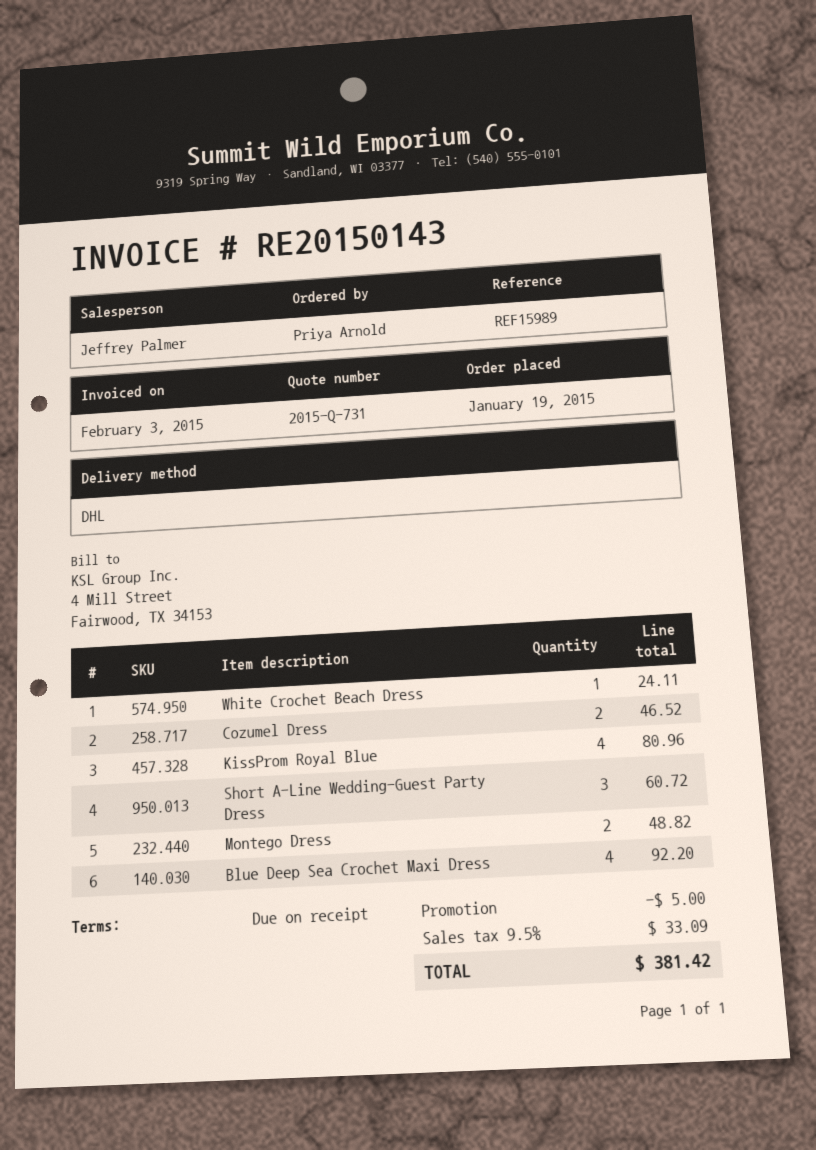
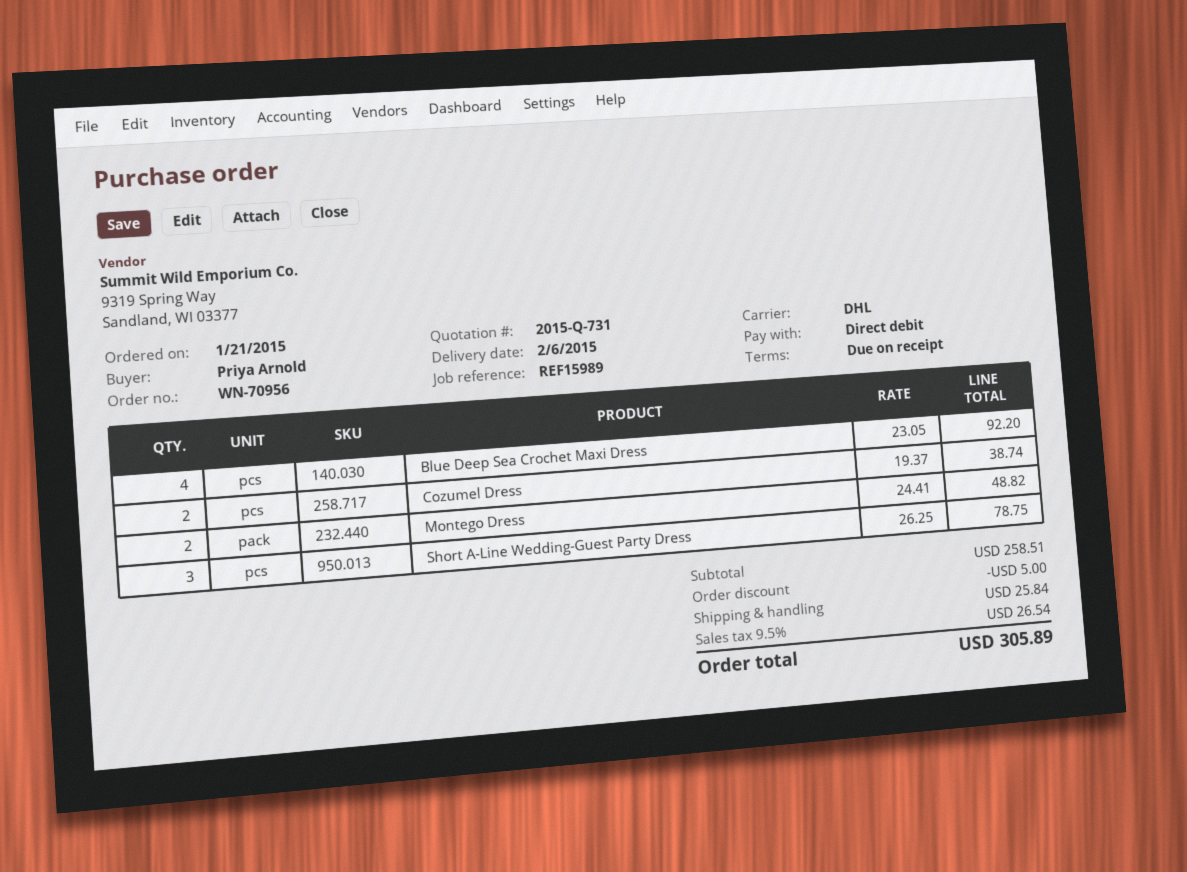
order date: 2015-01-19 -> 2015-01-21
White Crochet Beach Dress: 1 for 24.11 -> none
Cozumel Dress: 2 for 46.52 -> 2 for 38.74
KissProm Royal Blue: 4 for 80.96 -> none
Short A-Line Wedding-Guest Party Dress: 3 for 60.72 -> 3 for 78.75
shipping: none -> 25.84
tax: 9.5% = 33.09 -> 9.5% = 26.54
total: 381.42 -> 305.89

